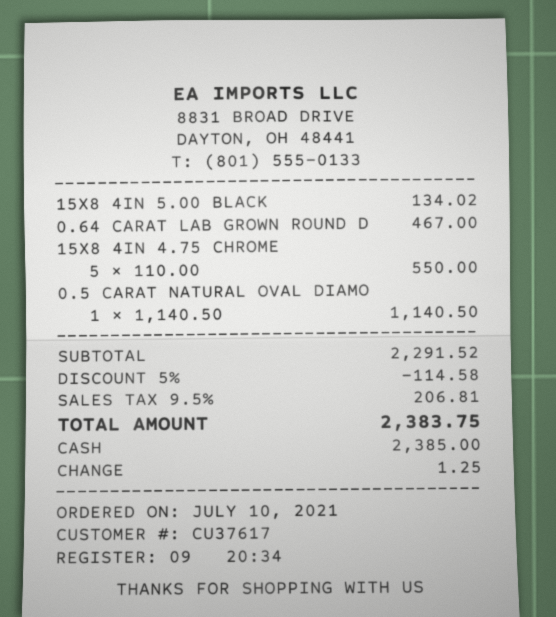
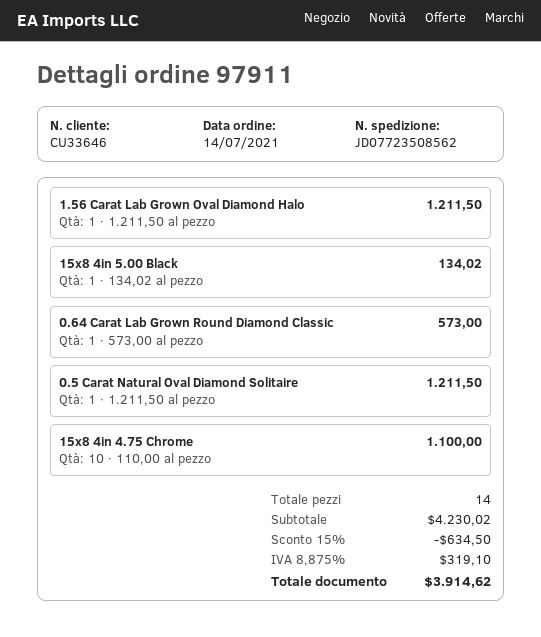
order date: 2021-07-10 -> 2021-07-14
customer number: CU37617 -> CU33646
0.64 CARAT LAB GROWN ROUND D: 1 x 467.00 = 467.00 -> 1 x 573.00 = 573.00
15X8 4IN 4.75 CHROME: 5 x 110.00 = 550.00 -> 10 x 110.00 = 1100.00
0.5 CARAT NATURAL OVAL DIAMO: 1 x 1140.50 = 1140.50 -> 1 x 1211.50 = 1211.50
1.56 Carat Lab Grown Oval Diamond Halo: none -> 1 x 1211.50 = 1211.50
subtotal: 2291.52 -> 4230.02
discount: 5% = 114.58 -> 15% = 634.50
tax: 9.5% = 206.81 -> 8.875% = 319.10
total: 2383.75 -> 3914.62

